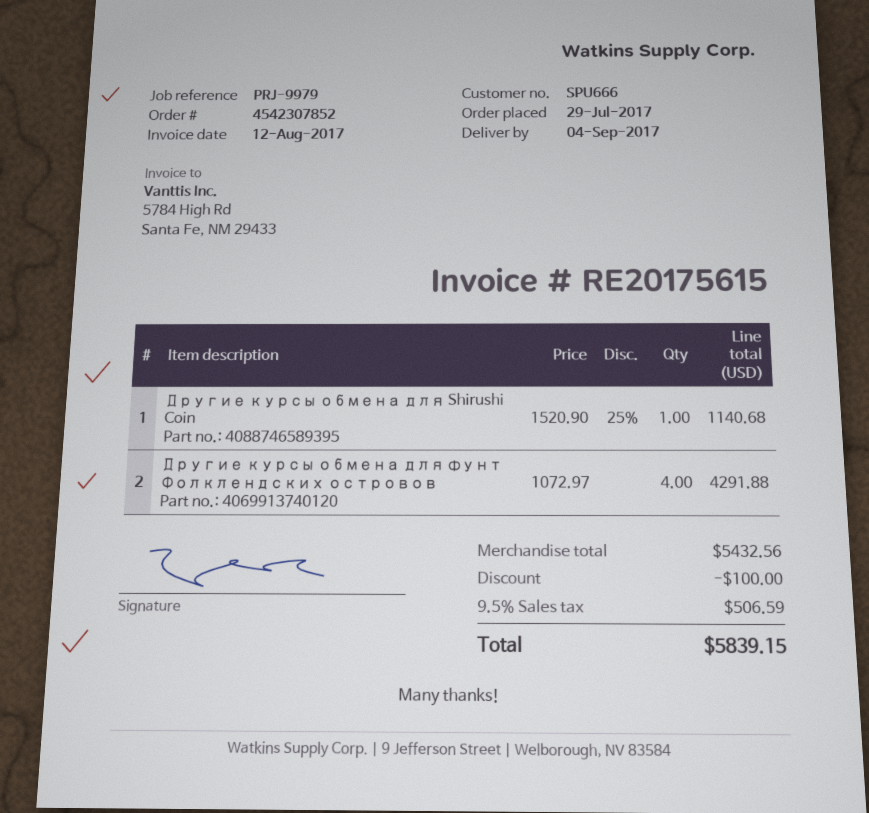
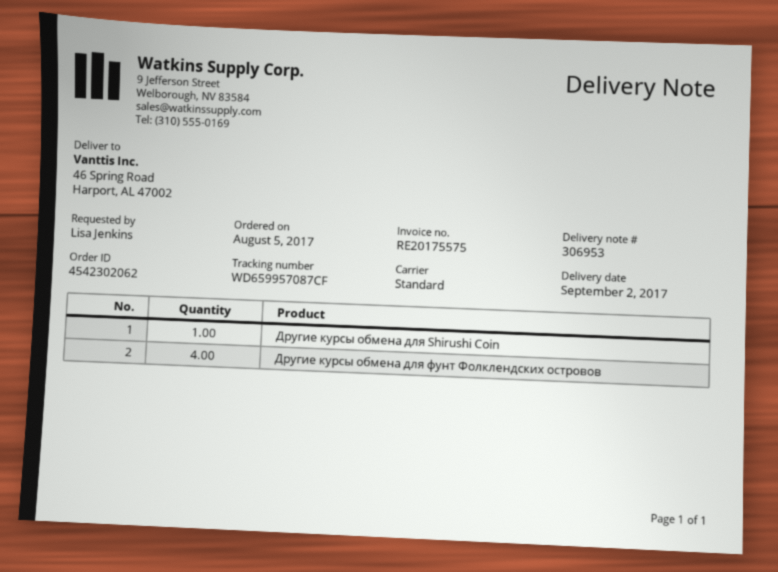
order number: 4542307852 -> 4542302062
order date: 2017-07-29 -> 2017-08-05
delivery date: 2017-09-04 -> 2017-09-02
invoice number: RE20175615 -> RE20175575

